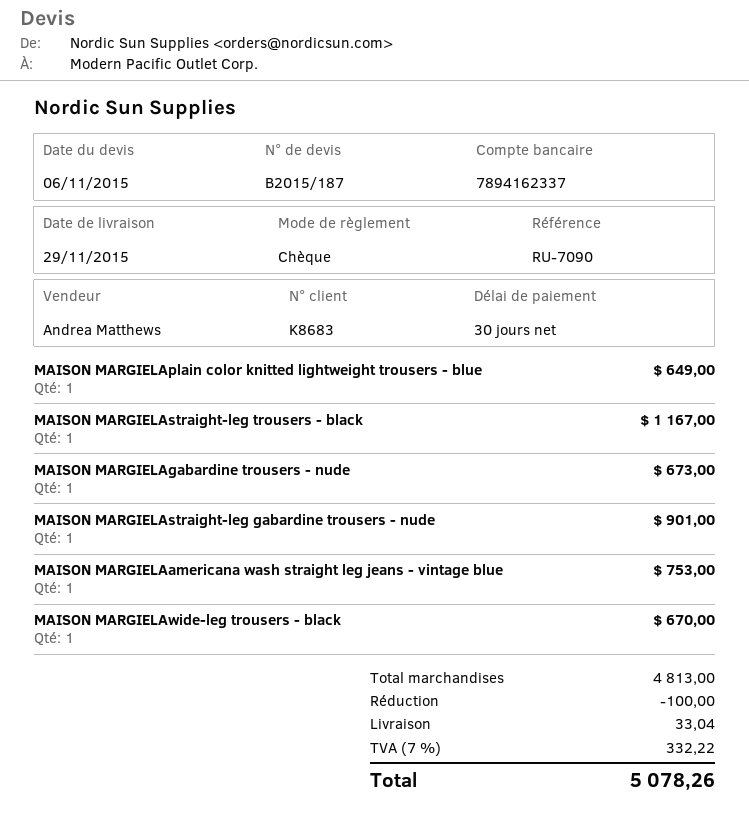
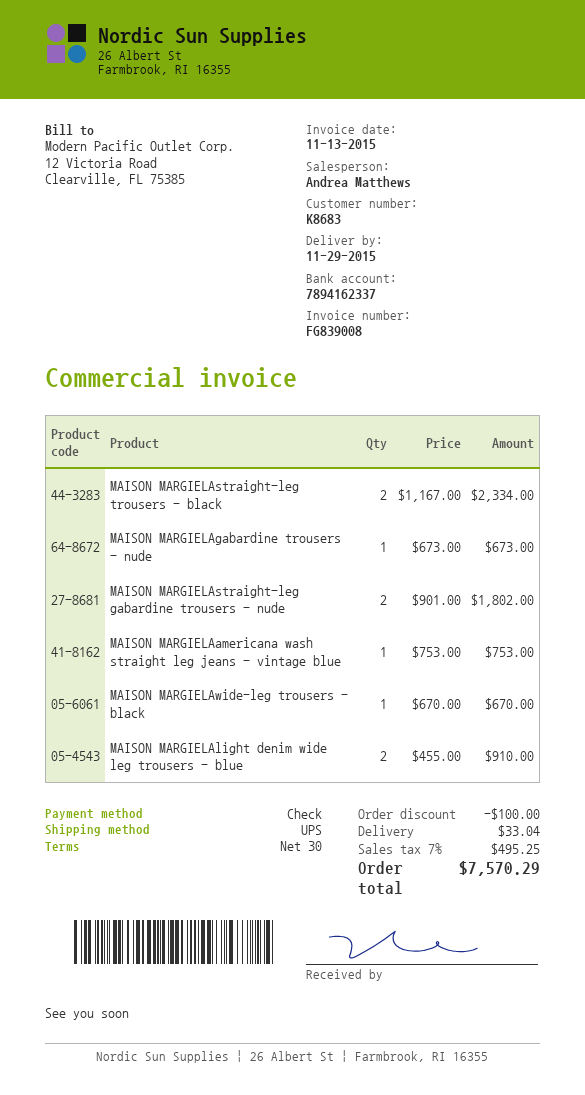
MAISON MARGIELAplain color knitted lightweight trousers - blue: 1 for 649.00 -> none
MAISON MARGIELAstraight-leg trousers - black: 1 for 1167.00 -> 2 for 2334.00
MAISON MARGIELAstraight-leg gabardine trousers - nude: 1 for 901.00 -> 2 for 1802.00
MAISON MARGIELAlight denim wide leg trousers - blue: none -> 2 for 910.00
tax: 7% = 332.22 -> 7% = 495.25
total: 5078.26 -> 7570.29

